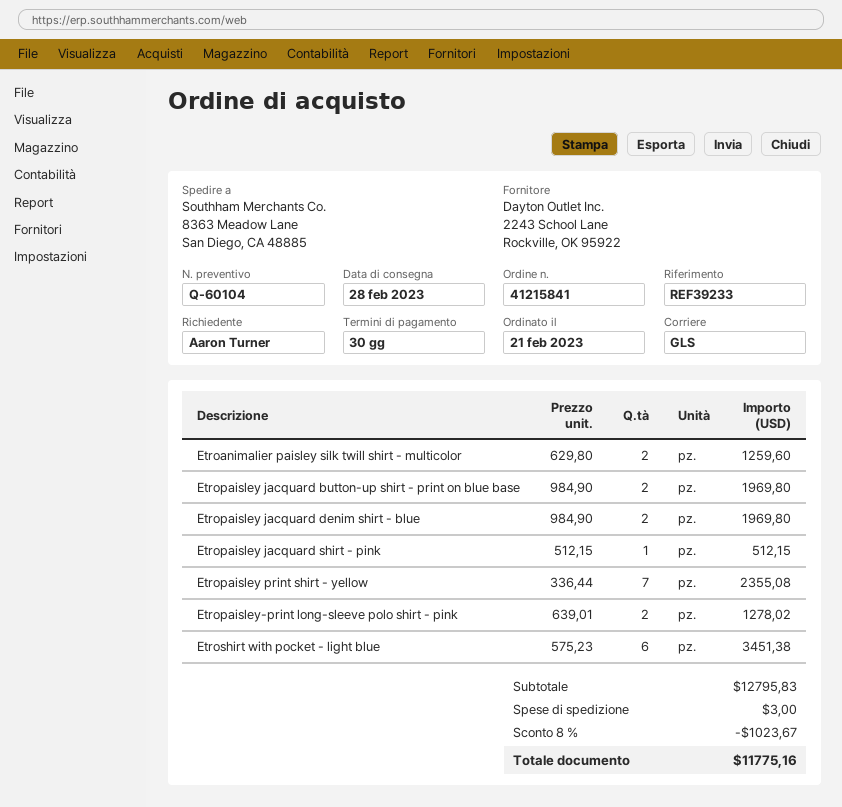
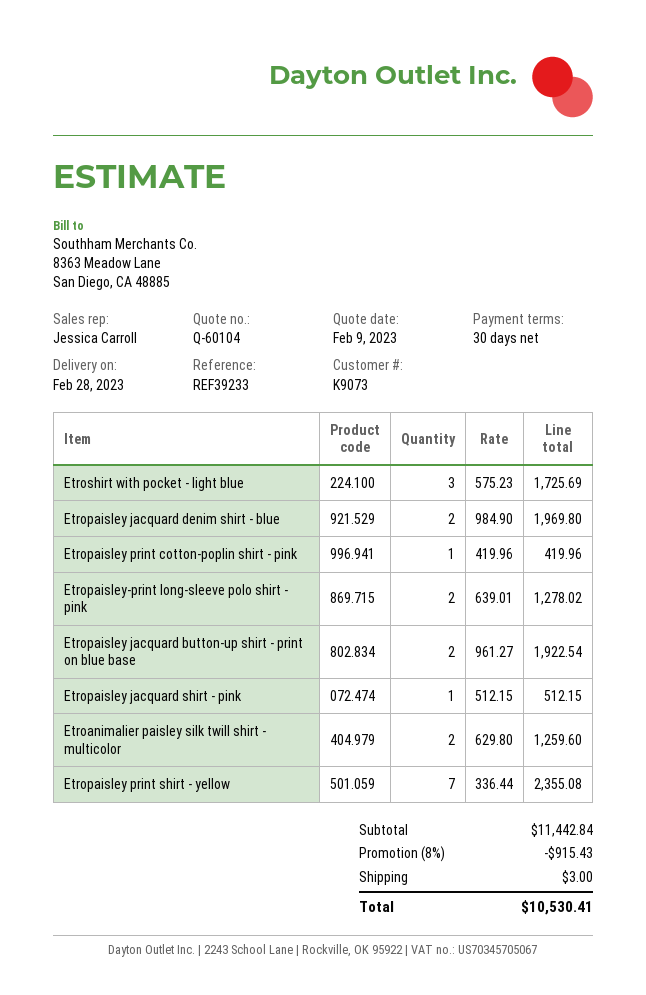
Etropaisley jacquard button-up shirt - print on blue base: 2 x 984.90 = 1969.80 -> 2 x 961.27 = 1922.54
Etroshirt with pocket - light blue: 6 x 575.23 = 3451.38 -> 3 x 575.23 = 1725.69
Etropaisley print cotton-poplin shirt - pink: none -> 1 x 419.96 = 419.96
subtotal: 12795.83 -> 11442.84
discount: 8% = 1023.67 -> 8% = 915.43
total: 11775.16 -> 10530.41

